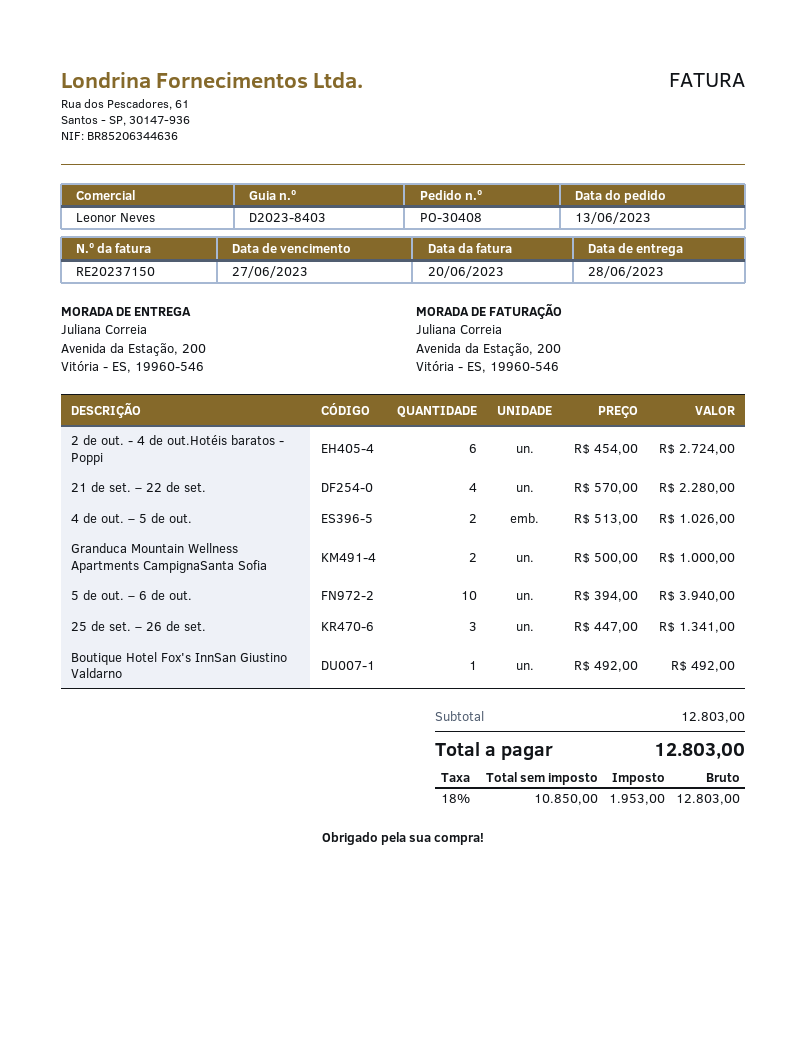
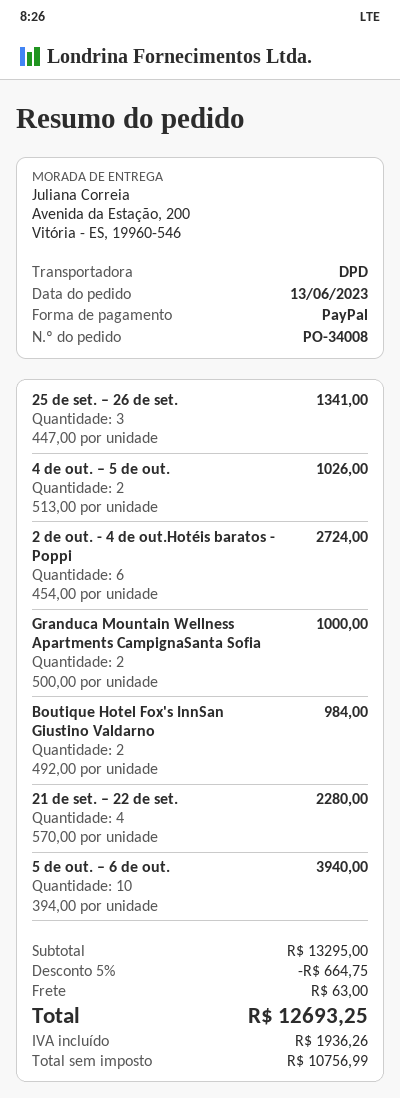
order number: PO-30408 -> PO-34008
Boutique Hotel Fox's InnSan Giustino Valdarno: 1 x 492.00 = 492.00 -> 2 x 492.00 = 984.00
subtotal: 12803.00 -> 13295.00
discount: none -> 5% = 664.75
shipping: none -> 63.00
net: 10850.00 -> 10756.99
tax: 1953.00 -> 1936.26
total: 12803.00 -> 12693.25

